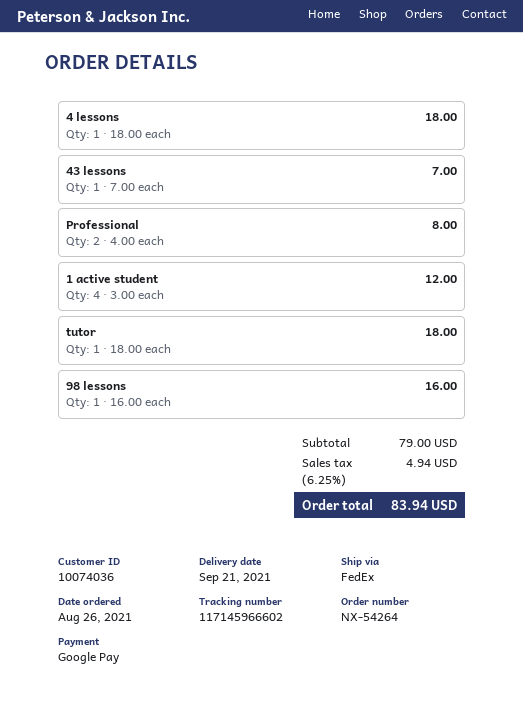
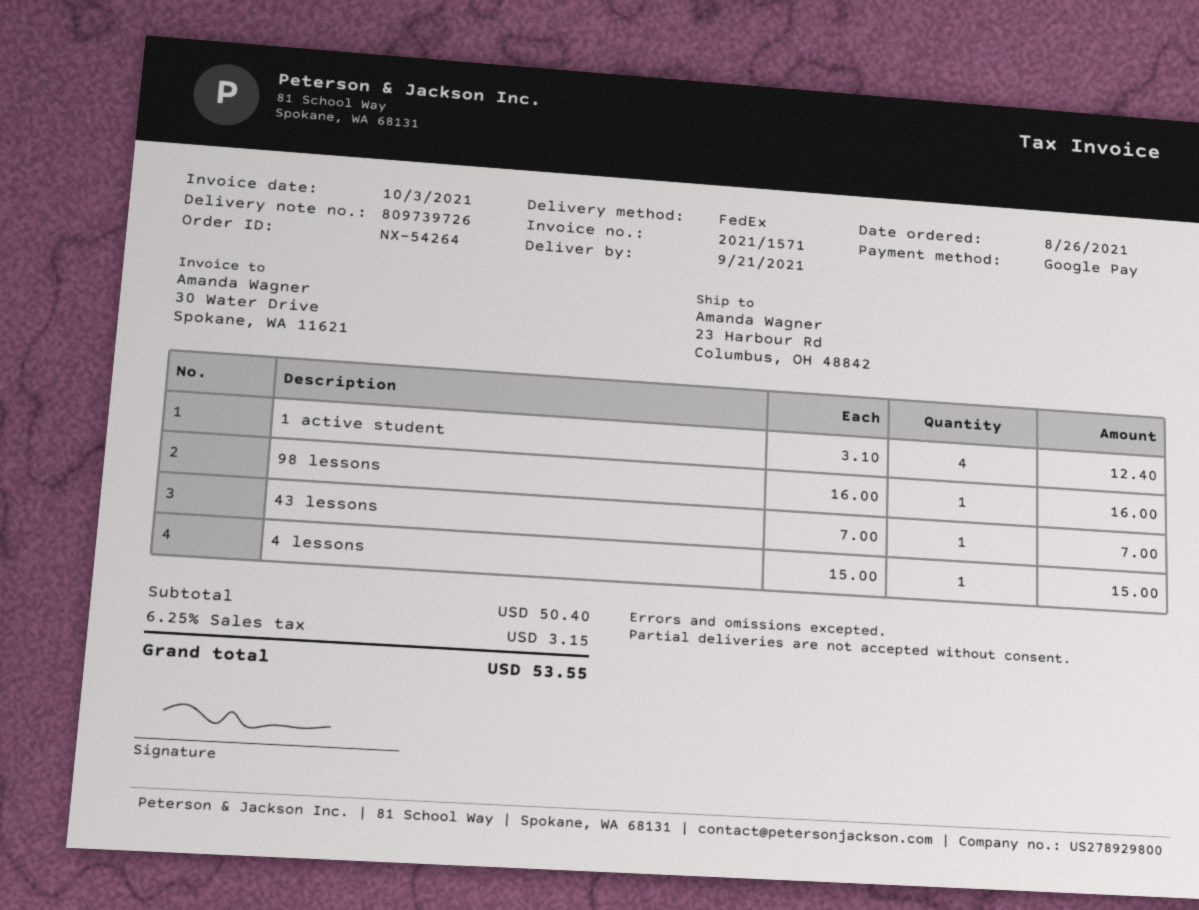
4 lessons: 1 x 18.00 = 18.00 -> 1 x 15.00 = 15.00
Professional: 2 x 4.00 = 8.00 -> none
1 active student: 4 x 3.00 = 12.00 -> 4 x 3.10 = 12.40
tutor: 1 x 18.00 = 18.00 -> none
subtotal: 79.00 -> 50.40
tax: 6.25% = 4.94 -> 6.25% = 3.15
total: 83.94 -> 53.55

